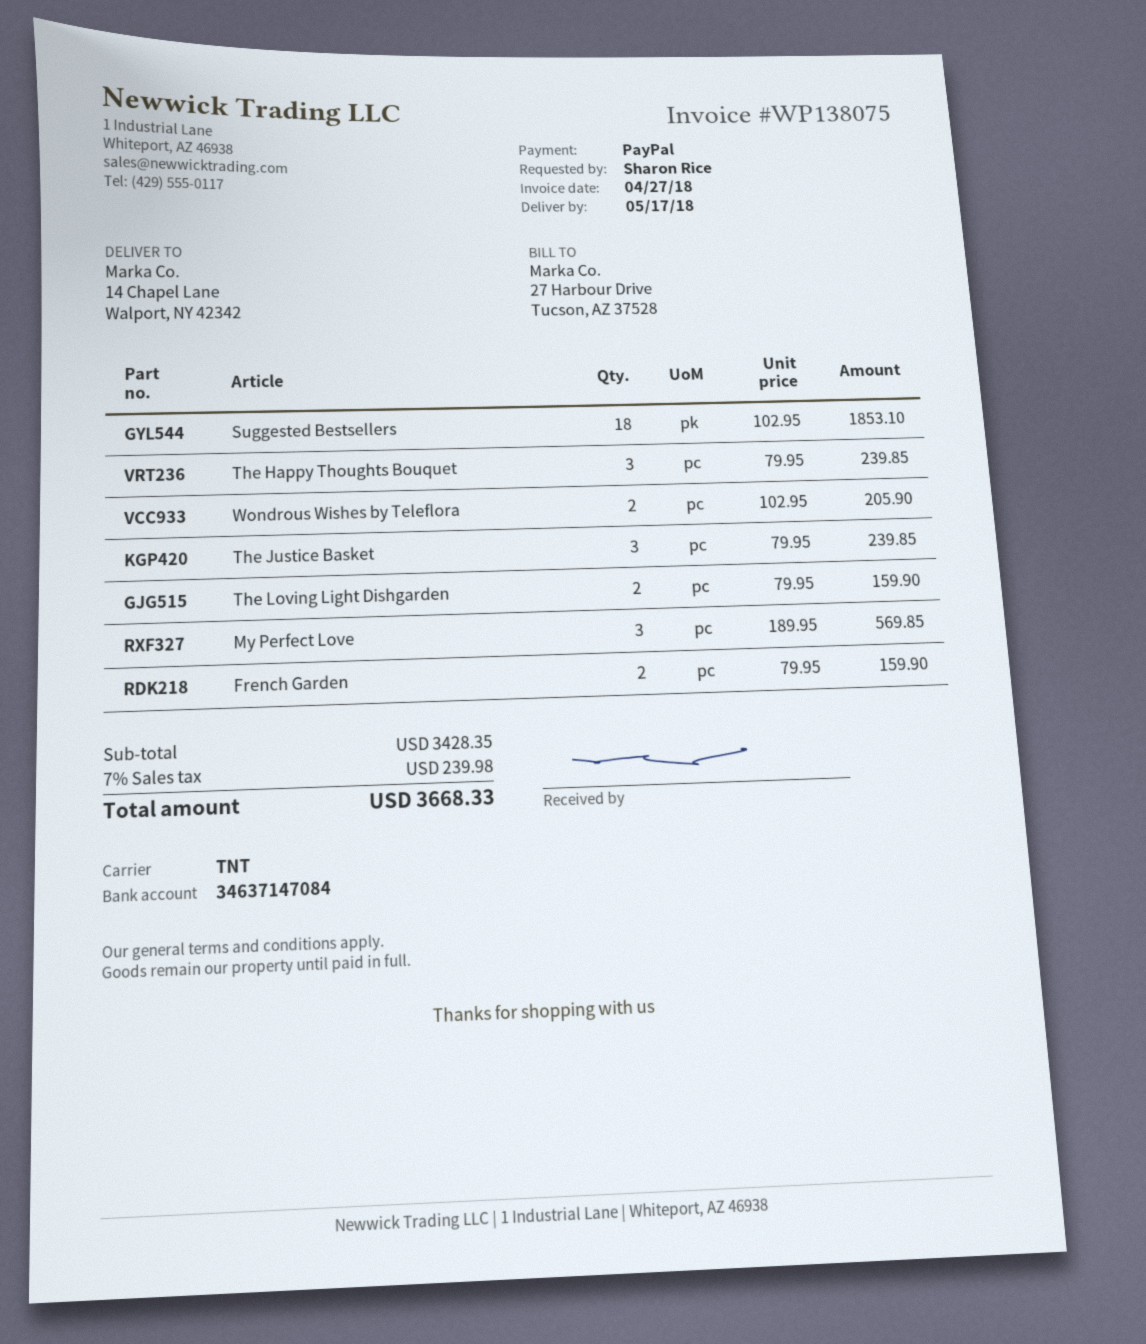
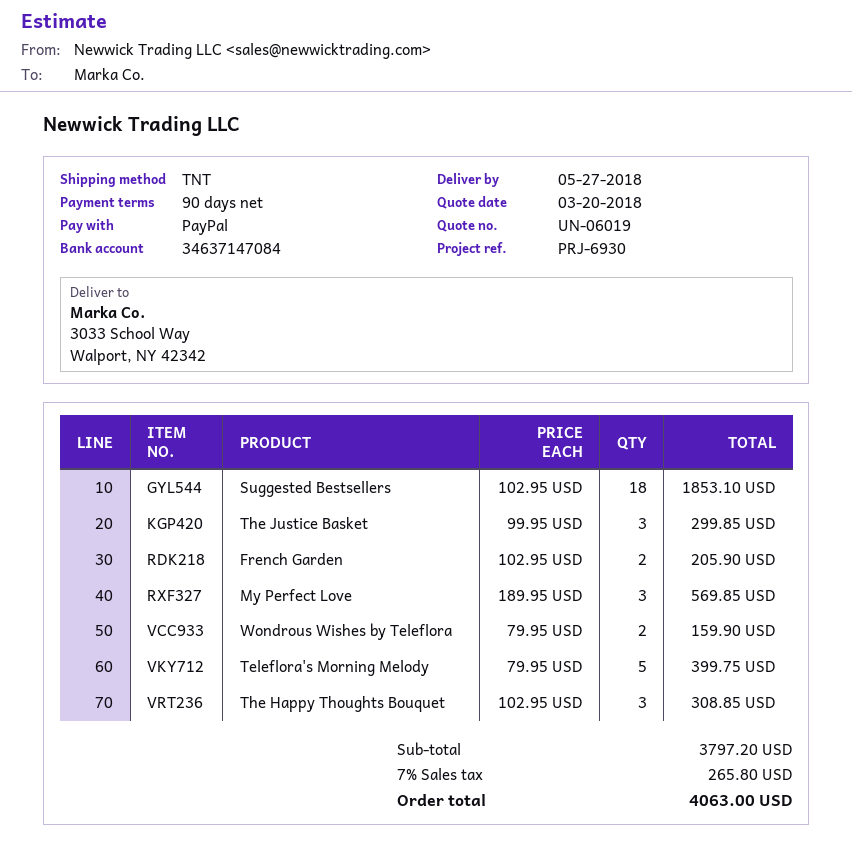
delivery date: 2018-05-17 -> 2018-05-27
ship to: 14 Chapel Lane, Walport, NY 42342 -> 3033 School Way, Walport, NY 42342
The Happy Thoughts Bouquet: 3 x 79.95 = 239.85 -> 3 x 102.95 = 308.85
Wondrous Wishes by Teleflora: 2 x 102.95 = 205.90 -> 2 x 79.95 = 159.90
The Justice Basket: 3 x 79.95 = 239.85 -> 3 x 99.95 = 299.85
The Loving Light Dishgarden: 2 x 79.95 = 159.90 -> none
French Garden: 2 x 79.95 = 159.90 -> 2 x 102.95 = 205.90
Teleflora's Morning Melody: none -> 5 x 79.95 = 399.75
subtotal: 3428.35 -> 3797.20
tax: 7% = 239.98 -> 7% = 265.80
total: 3668.33 -> 4063.00

